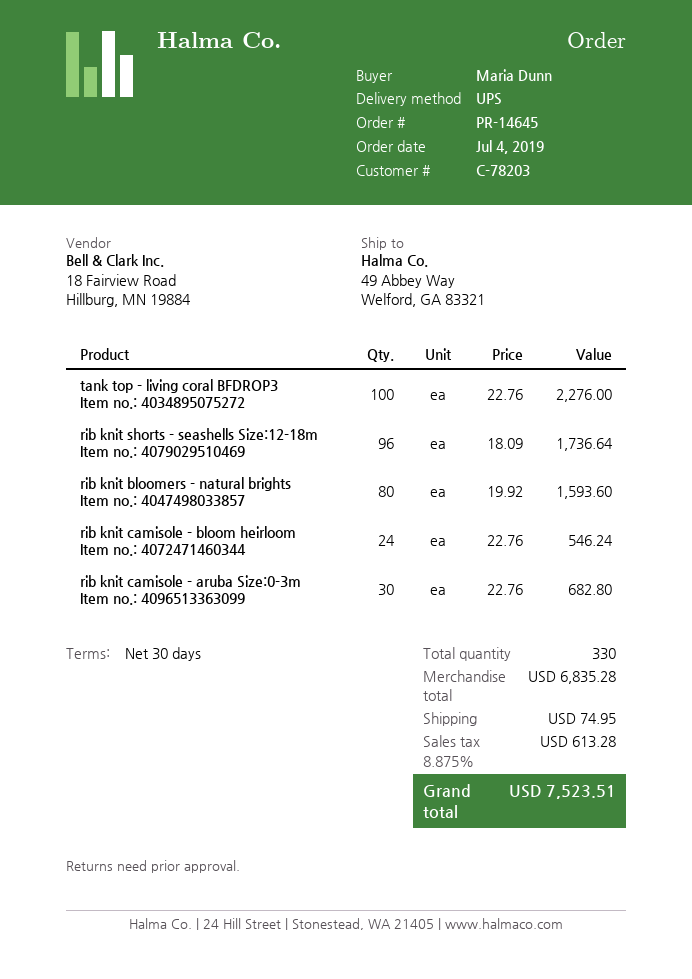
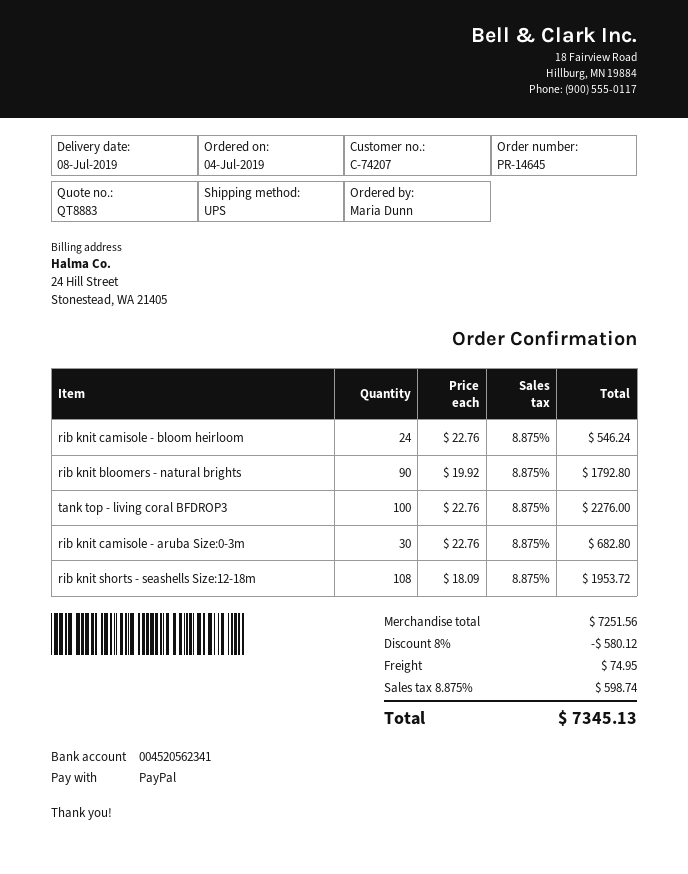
customer number: C-78203 -> C-74207
rib knit shorts - seashells Size:12-18m: 96 x 18.09 = 1736.64 -> 108 x 18.09 = 1953.72
rib knit bloomers - natural brights: 80 x 19.92 = 1593.60 -> 90 x 19.92 = 1792.80
subtotal: 6835.28 -> 7251.56
discount: none -> 8% = 580.12
tax: 8.875% = 613.28 -> 8.875% = 598.74
total: 7523.51 -> 7345.13

